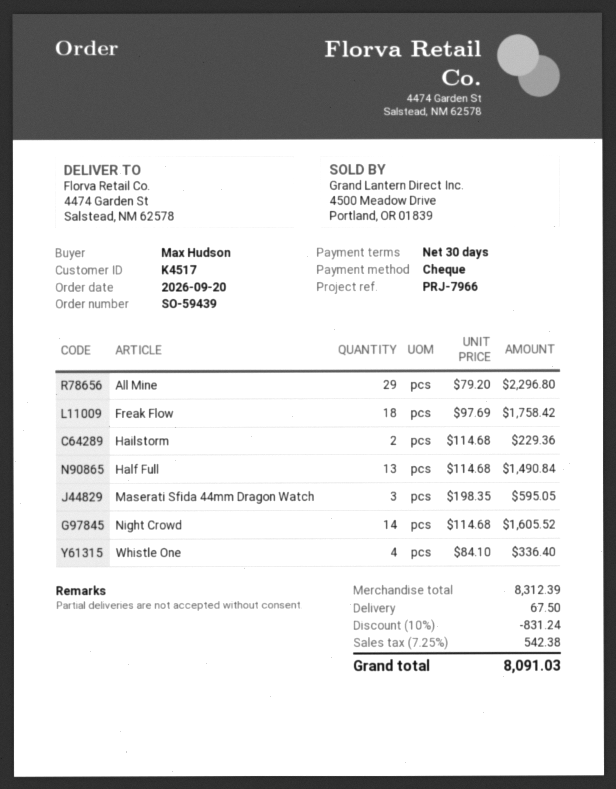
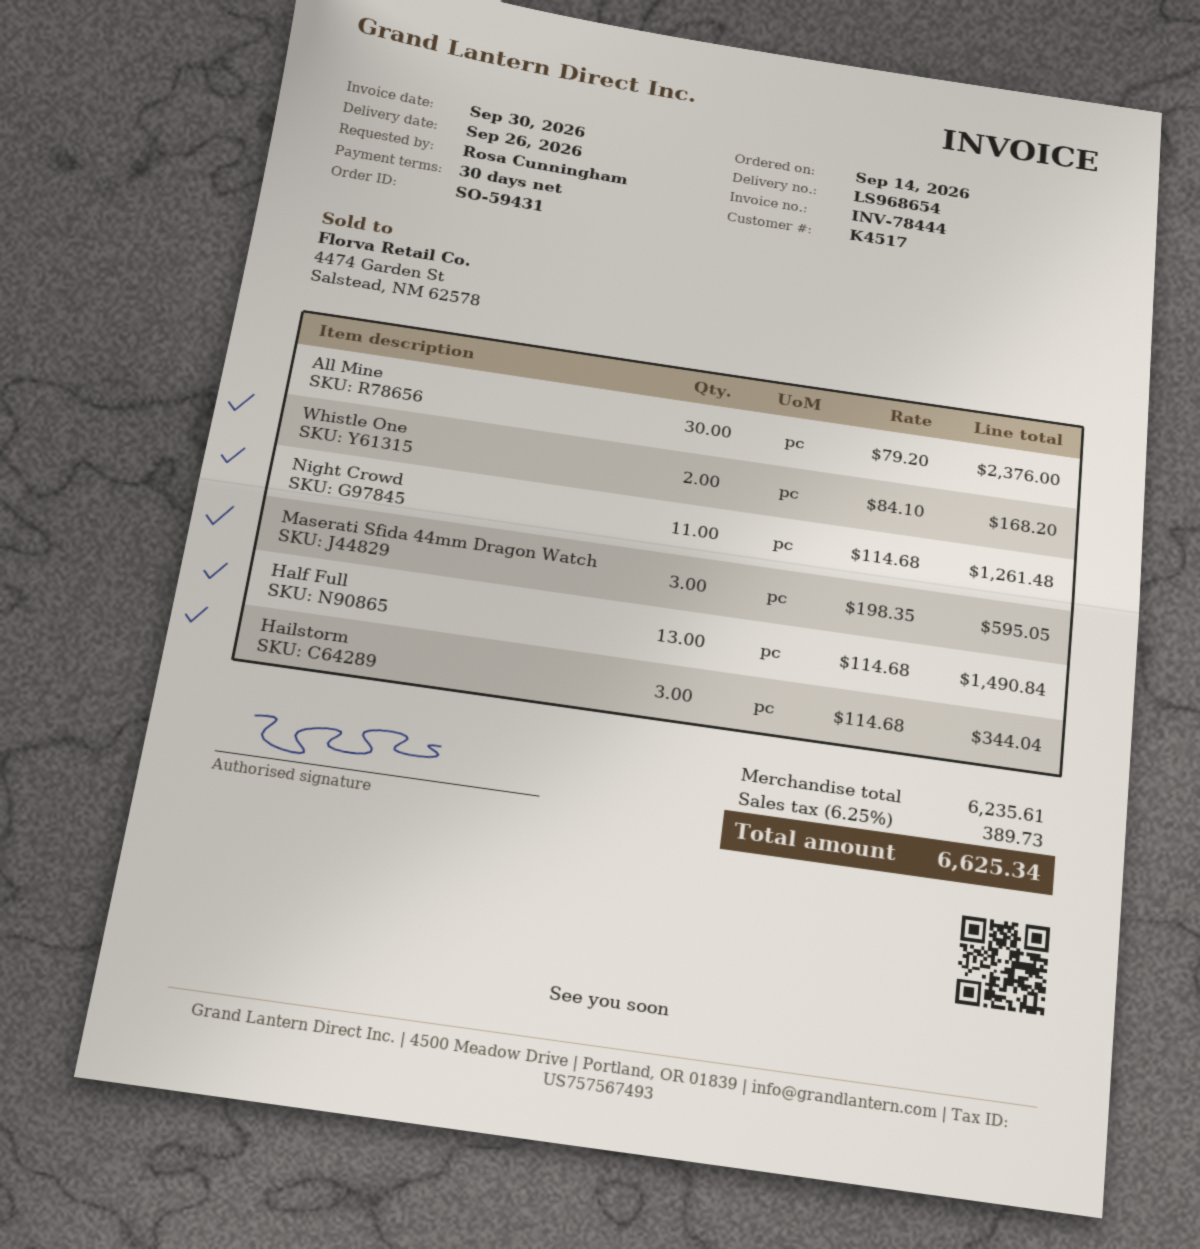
order number: SO-59439 -> SO-59431
order date: 2026-09-20 -> 2026-09-14
ordered by: Max Hudson -> Rosa Cunningham
All Mine: 29 x 79.20 = 2296.80 -> 30 x 79.20 = 2376.00
Freak Flow: 18 x 97.69 = 1758.42 -> none
Hailstorm: 2 x 114.68 = 229.36 -> 3 x 114.68 = 344.04
Night Crowd: 14 x 114.68 = 1605.52 -> 11 x 114.68 = 1261.48
Whistle One: 4 x 84.10 = 336.40 -> 2 x 84.10 = 168.20
subtotal: 8312.39 -> 6235.61
discount: 10% = 831.24 -> none
shipping: 67.50 -> none
tax: 7.25% = 542.38 -> 6.25% = 389.73
total: 8091.03 -> 6625.34

